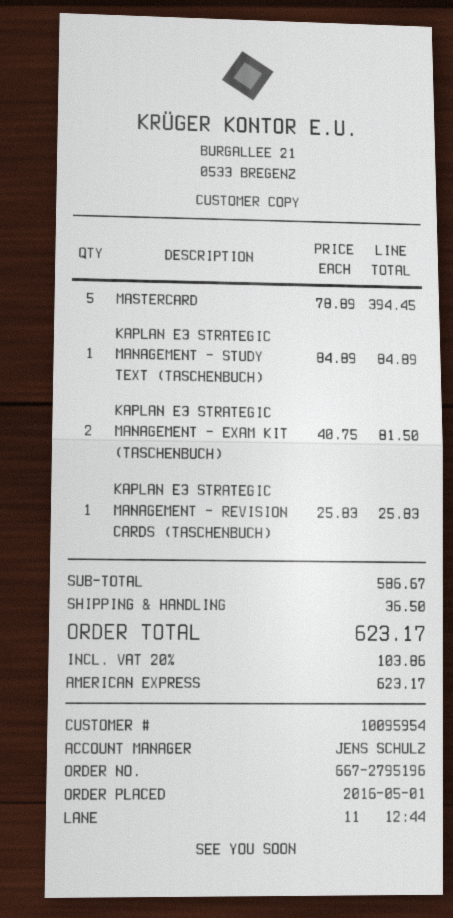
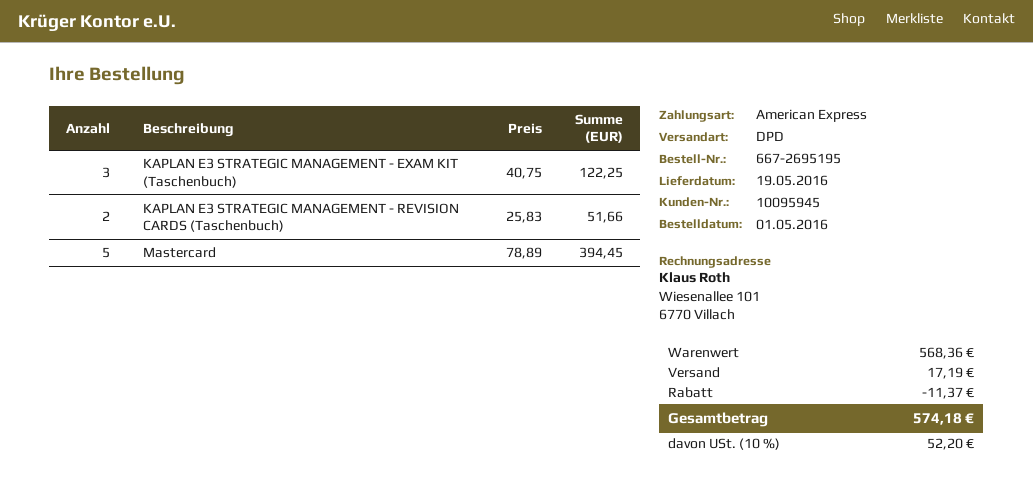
order number: 667-2795196 -> 667-2695195
customer number: 10095954 -> 10095945
KAPLAN E3 STRATEGIC MANAGEMENT - STUDY TEXT (TASCHENBUCH): 1 x 84.89 = 84.89 -> none
KAPLAN E3 STRATEGIC MANAGEMENT - EXAM KIT (TASCHENBUCH): 2 x 40.75 = 81.50 -> 3 x 40.75 = 122.25
KAPLAN E3 STRATEGIC MANAGEMENT - REVISION CARDS (TASCHENBUCH): 1 x 25.83 = 25.83 -> 2 x 25.83 = 51.66
subtotal: 586.67 -> 568.36
discount: none -> 11.37
shipping: 36.50 -> 17.19
tax: 20% = 103.86 -> 10% = 52.20
total: 623.17 -> 574.18

